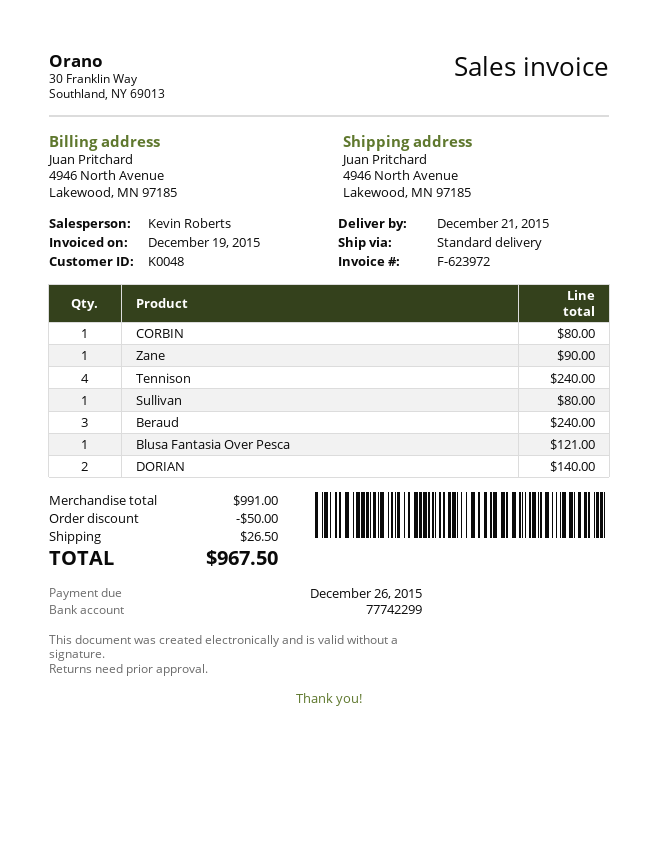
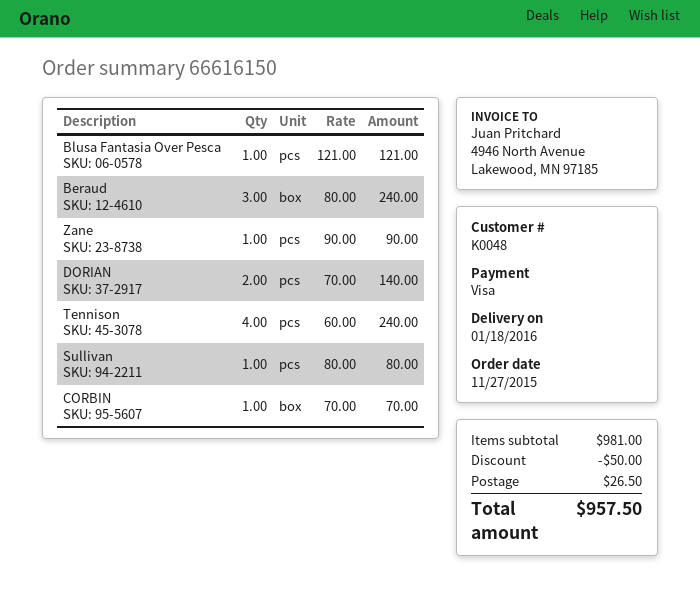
delivery date: 2015-12-21 -> 2016-01-18
CORBIN: 1 for 80.00 -> 1 for 70.00
subtotal: 991.00 -> 981.00
total: 967.50 -> 957.50

